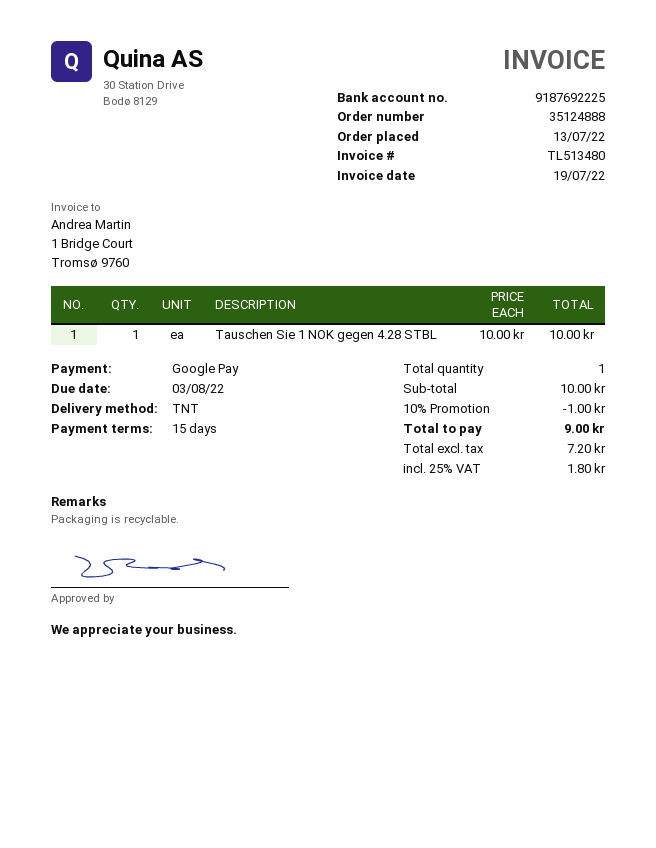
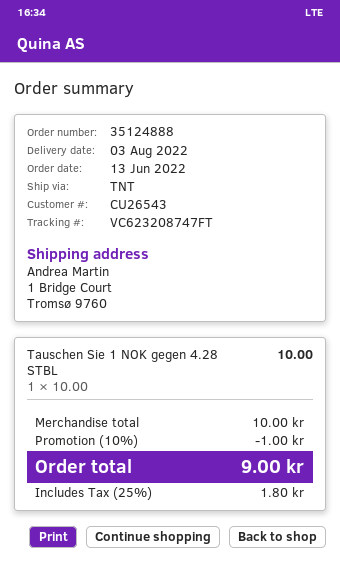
order date: 2022-07-13 -> 2022-06-13

